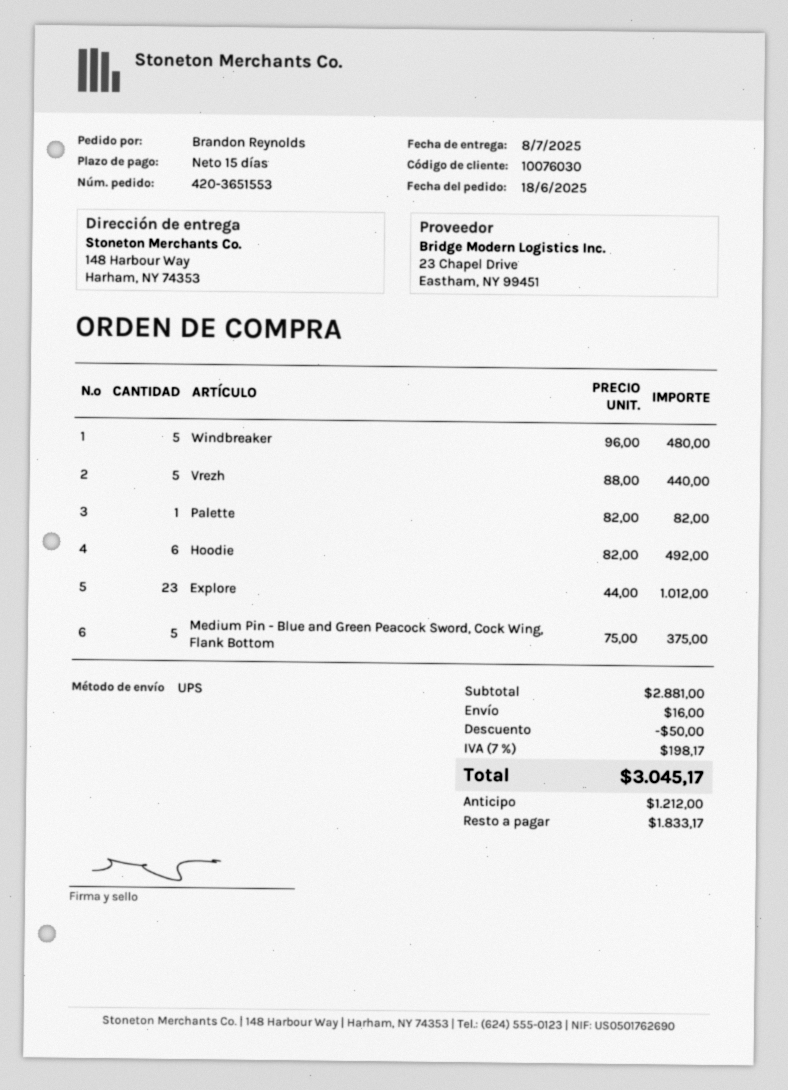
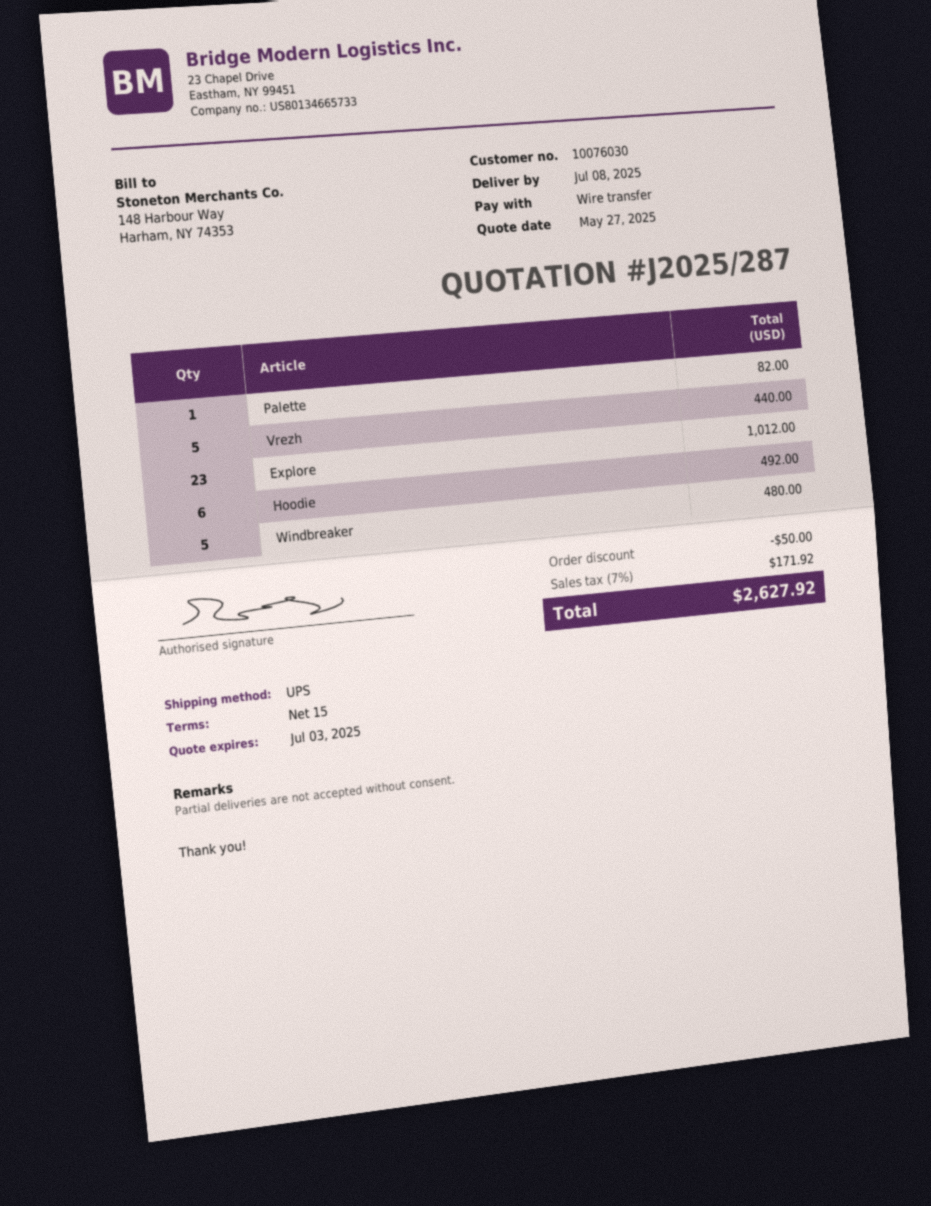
Medium Pin - Blue and Green Peacock Sword, Cock Wing, Flank Bottom: 5 for 375.00 -> none
shipping: 16.00 -> none
tax: 7% = 198.17 -> 7% = 171.92
total: 3045.17 -> 2627.92

